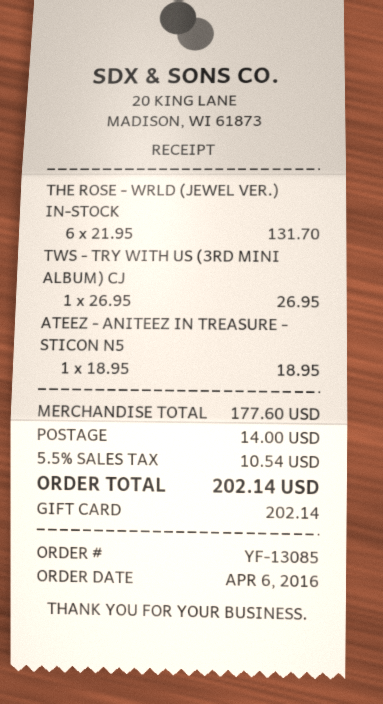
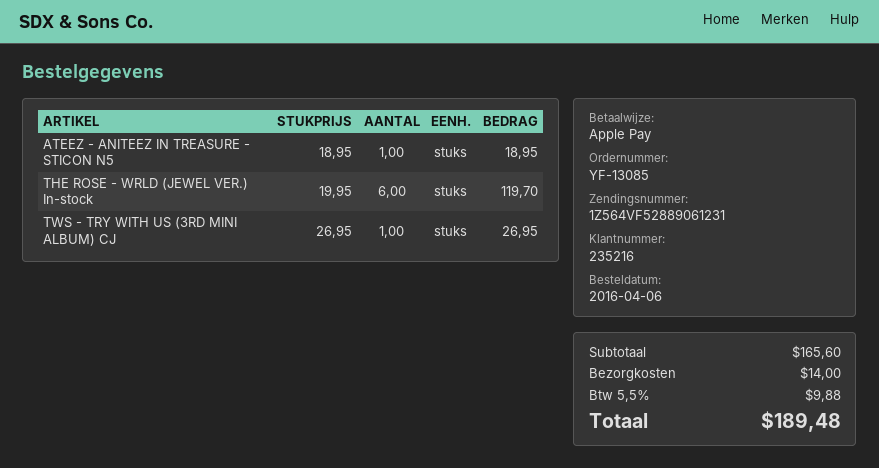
payment method: gift card -> Apple Pay
THE ROSE - WRLD (JEWEL VER.) IN-STOCK: 6 x 21.95 = 131.70 -> 6 x 19.95 = 119.70
subtotal: 177.60 -> 165.60
tax: 5.5% = 10.54 -> 5.5% = 9.88
total: 202.14 -> 189.48

